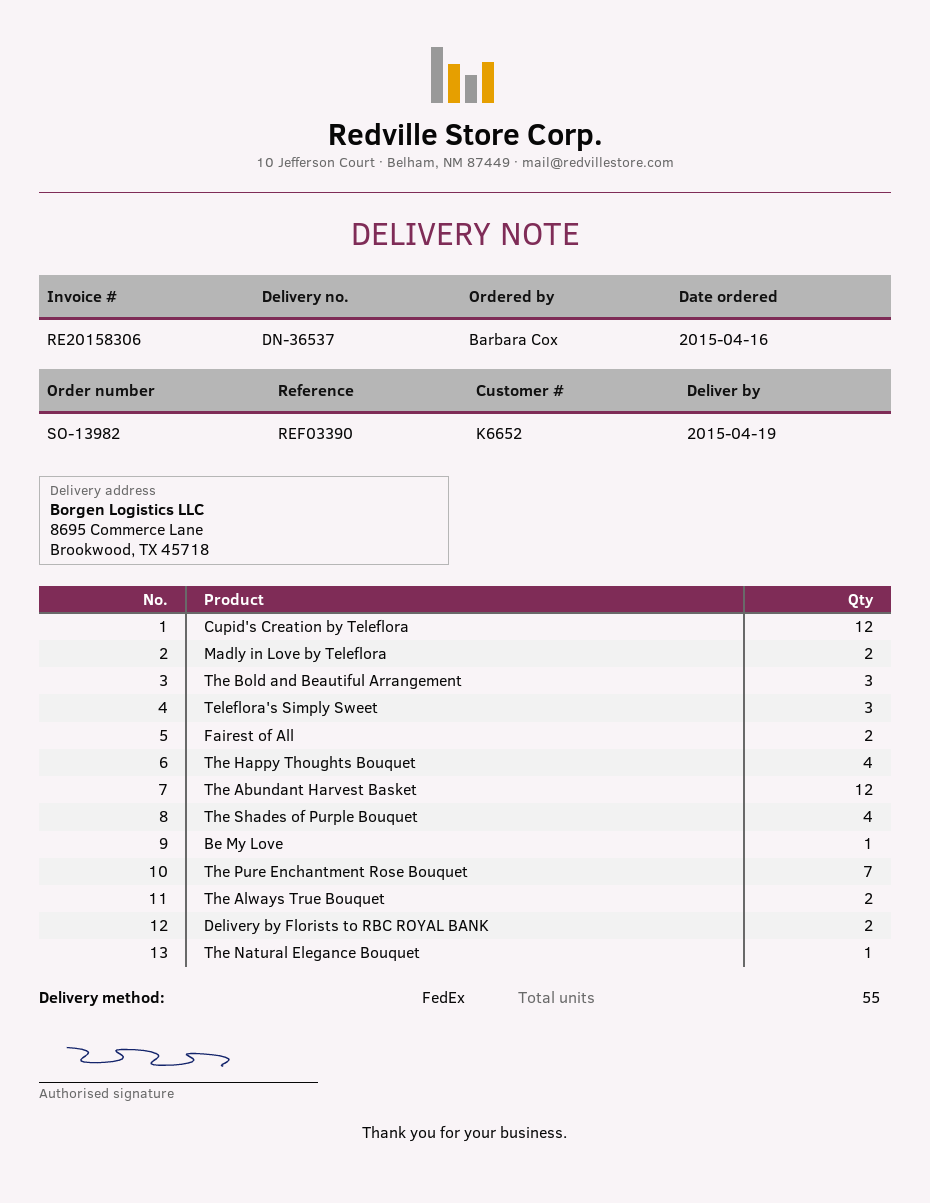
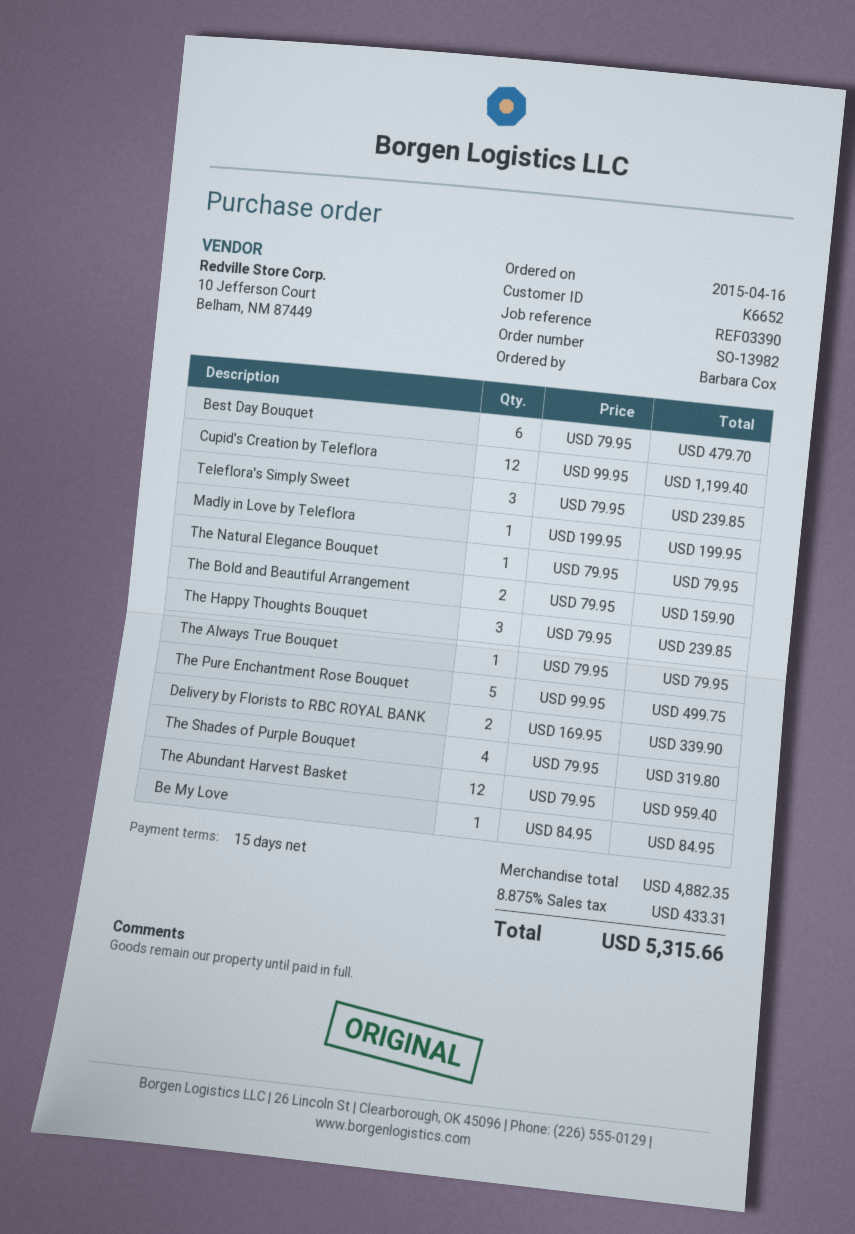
Madly in Love by Teleflora: 2 -> 1
The Bold and Beautiful Arrangement: 3 -> 2
Fairest of All: 2 -> none
The Happy Thoughts Bouquet: 4 -> 3
The Pure Enchantment Rose Bouquet: 7 -> 5
The Always True Bouquet: 2 -> 1
Best Day Bouquet: none -> 6

